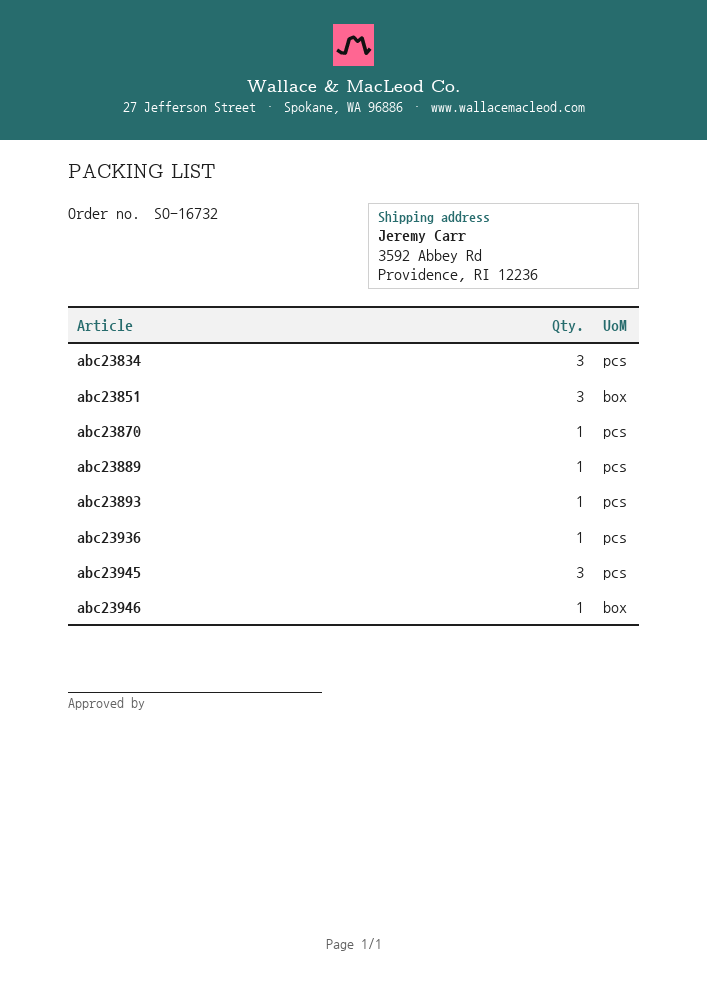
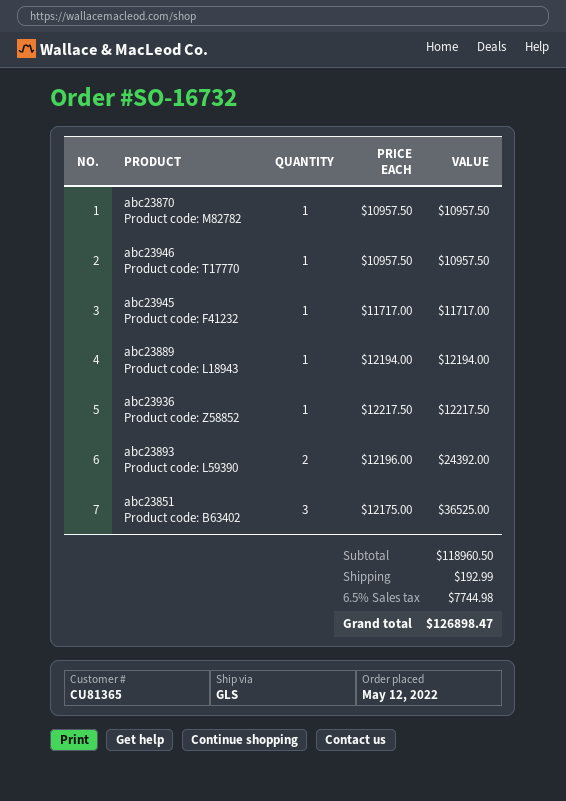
abc23834: 3 -> none
abc23893: 1 -> 2
abc23945: 3 -> 1

